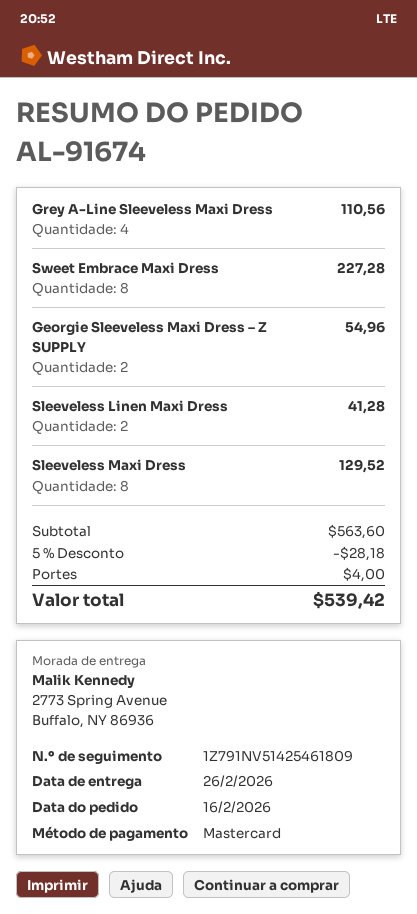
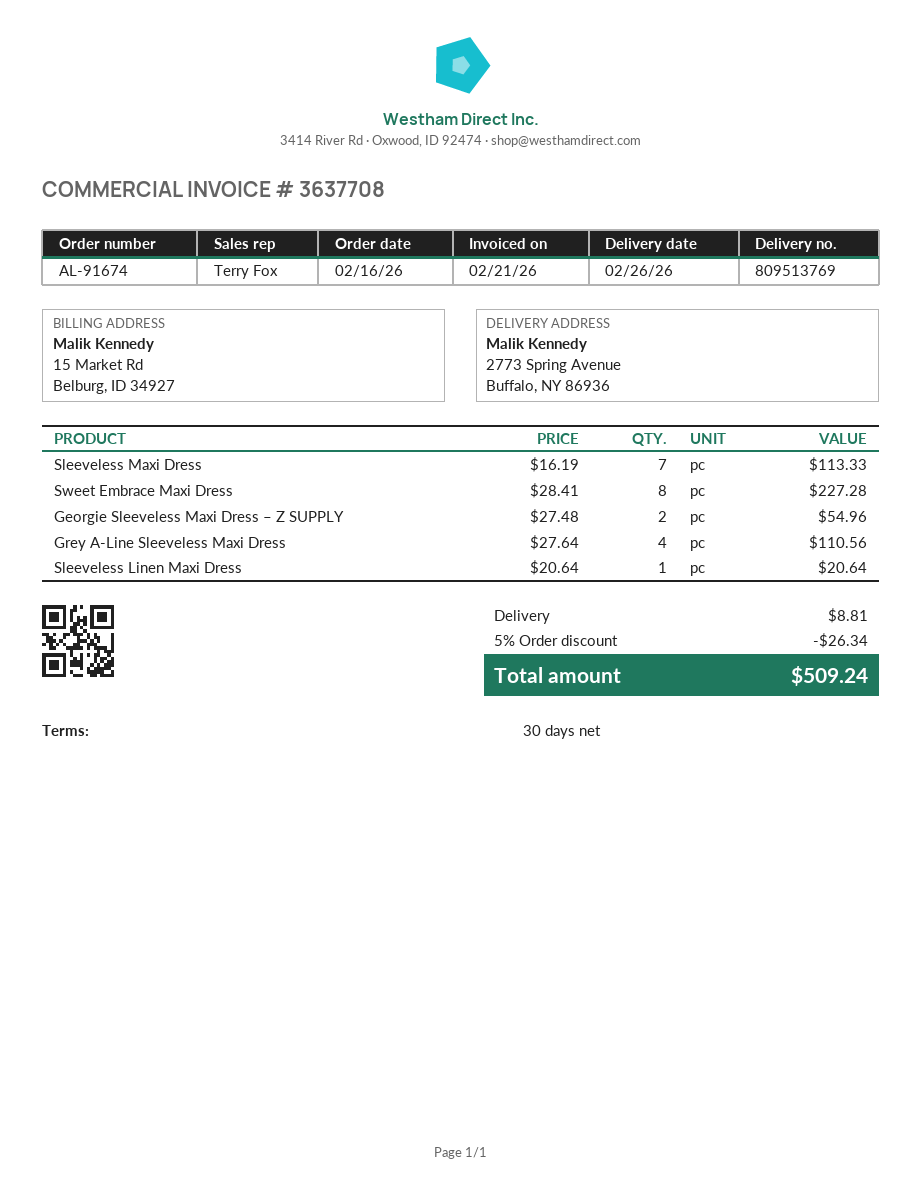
Sleeveless Linen Maxi Dress: 2 for 41.28 -> 1 for 20.64
Sleeveless Maxi Dress: 8 for 129.52 -> 7 for 113.33
discount: 5% = 28.18 -> 5% = 26.34
shipping: 4.00 -> 8.81
total: 539.42 -> 509.24

